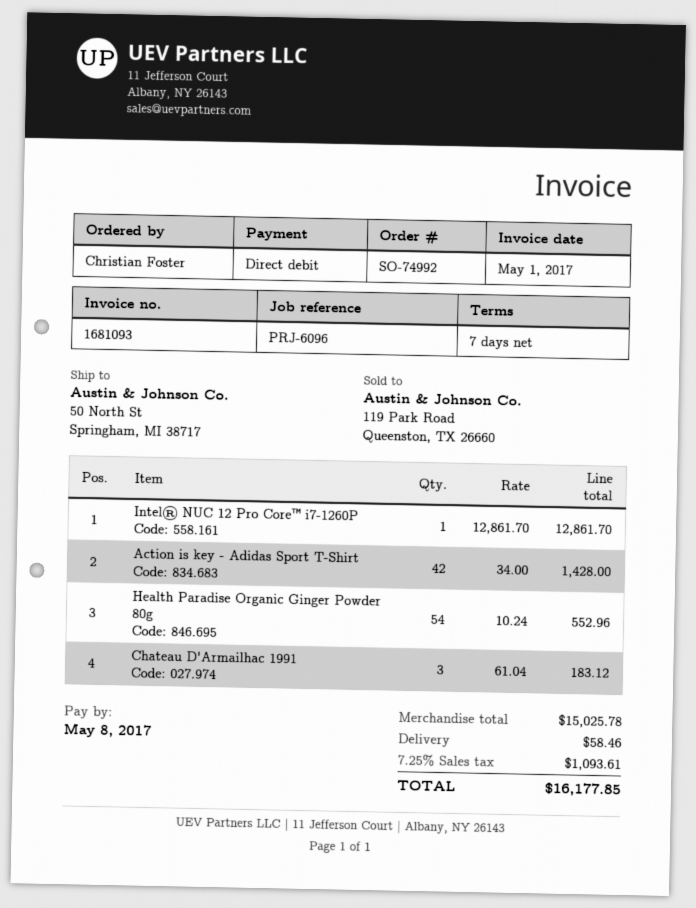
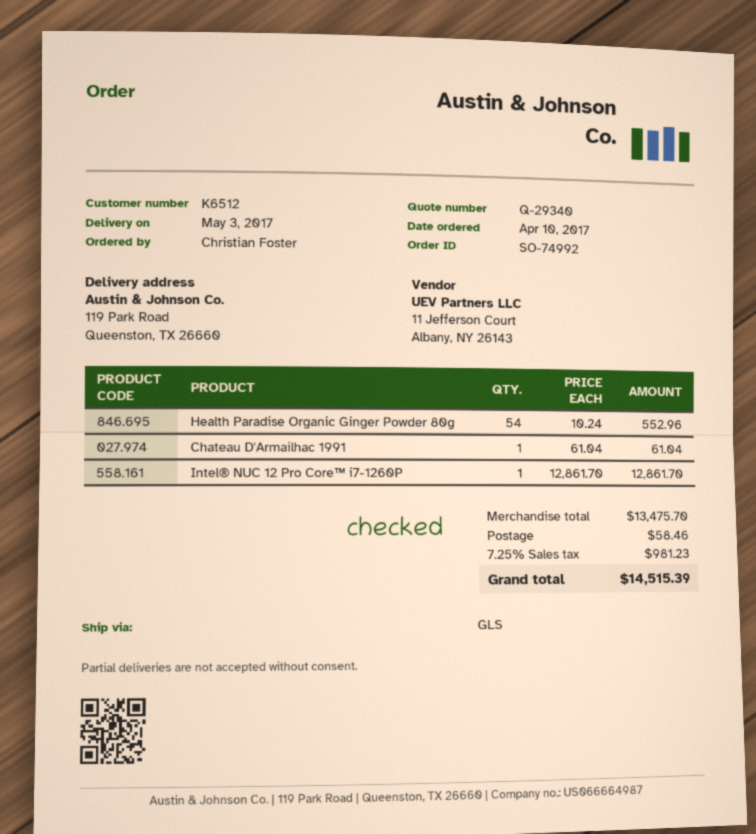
ship to: 50 North St, Springham, MI 38717 -> 119 Park Road, Queenston, TX 26660
Action is key - Adidas Sport T-Shirt: 42 x 34.00 = 1428.00 -> none
Chateau D'Armailhac 1991: 3 x 61.04 = 183.12 -> 1 x 61.04 = 61.04
subtotal: 15025.78 -> 13475.70
tax: 7.25% = 1093.61 -> 7.25% = 981.23
total: 16177.85 -> 14515.39

